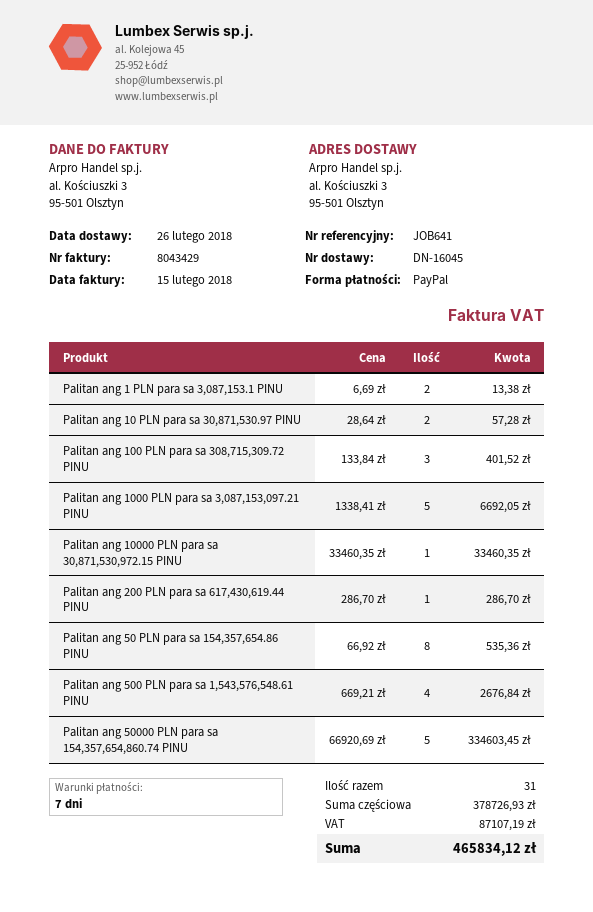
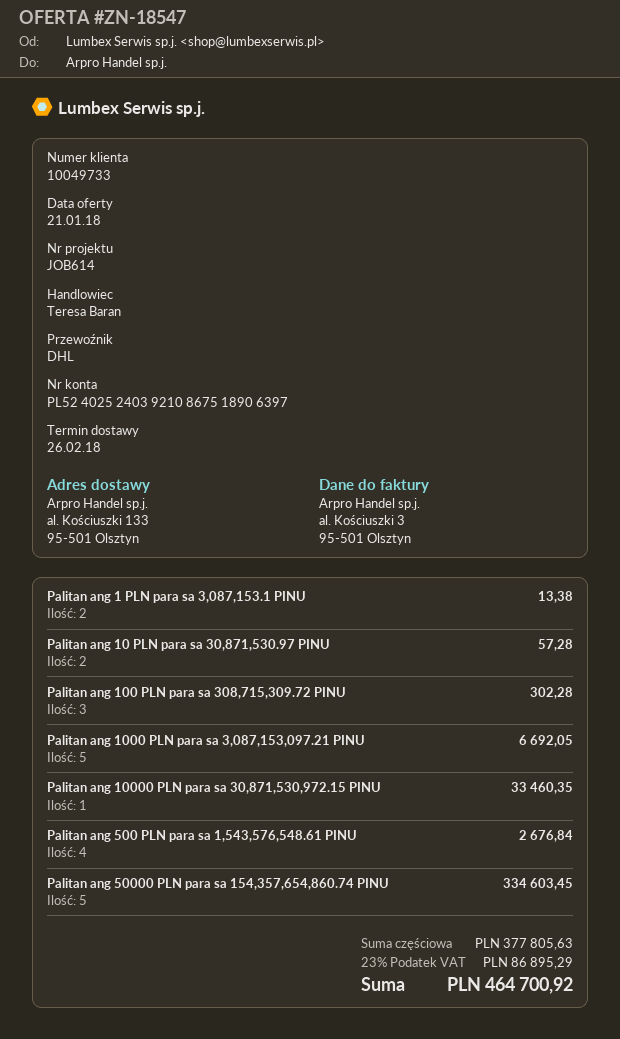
reference: JOB641 -> JOB614
ship to: al. Kościuszki 3, 95-501 Olsztyn -> al. Kościuszki 133, 95-501 Olsztyn
Palitan ang 100 PLN para sa 308,715,309.72 PINU: 3 for 401.52 -> 3 for 302.28
Palitan ang 200 PLN para sa 617,430,619.44 PINU: 1 for 286.70 -> none
Palitan ang 50 PLN para sa 154,357,654.86 PINU: 8 for 535.36 -> none
subtotal: 378726.93 -> 377805.63
tax: 87107.19 -> 86895.29
total: 465834.12 -> 464700.92

